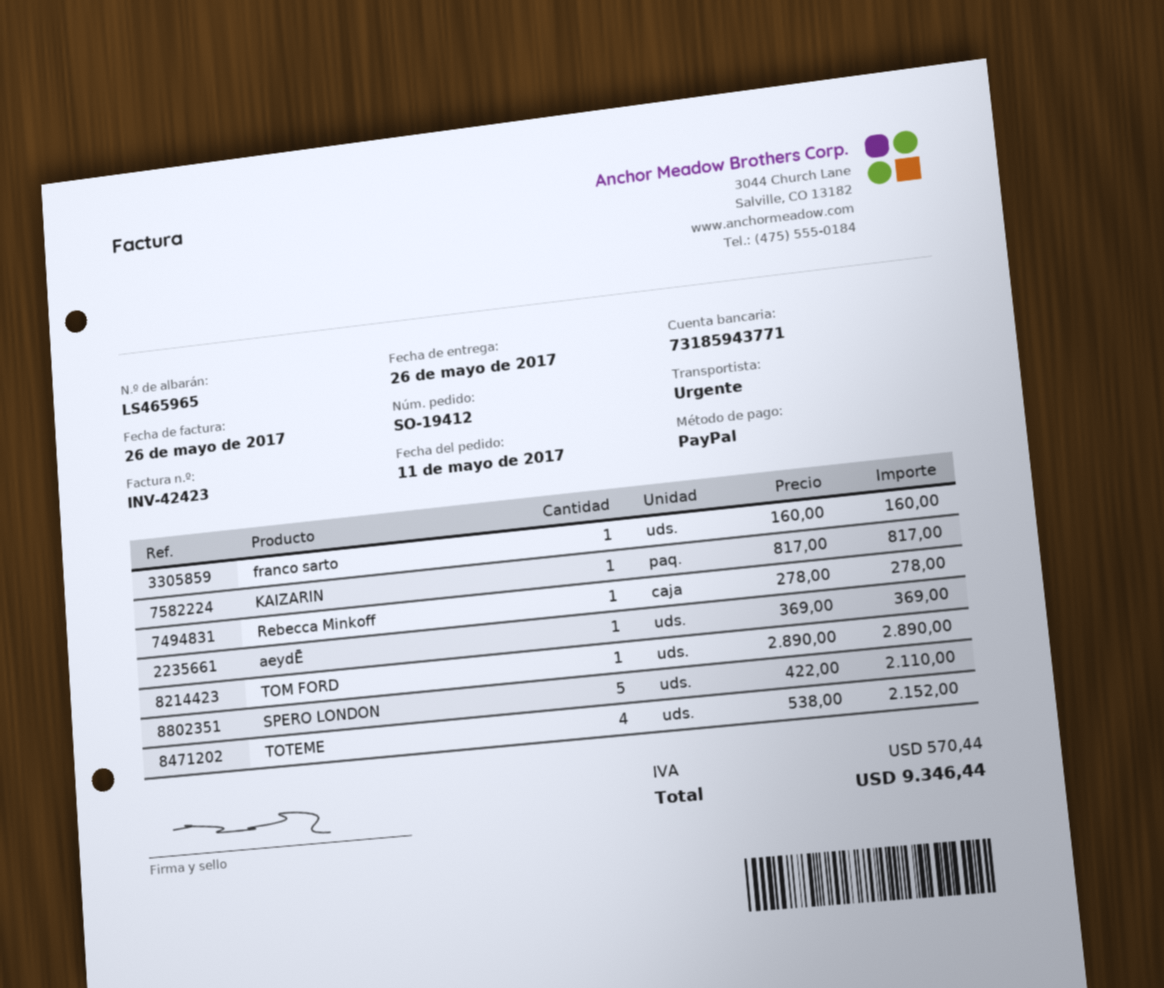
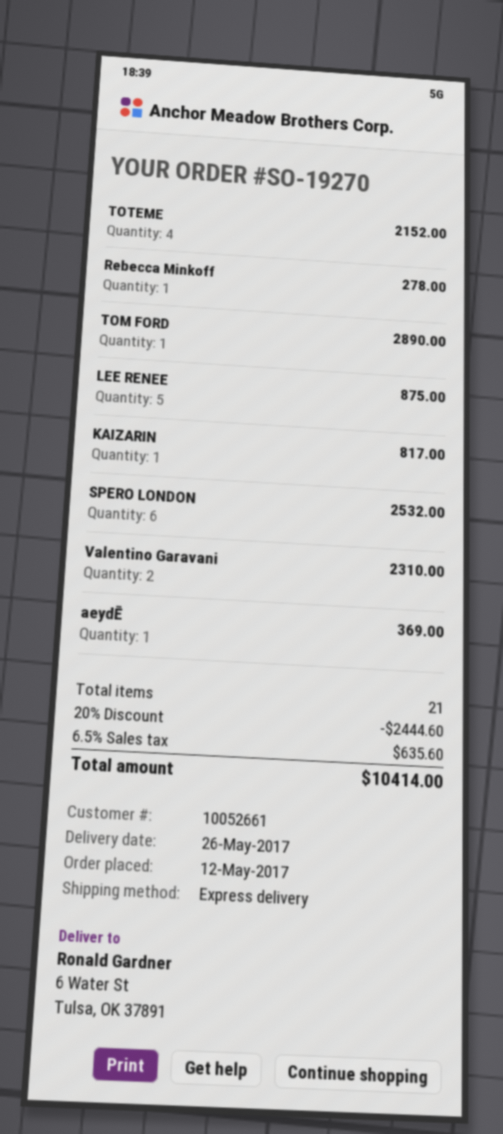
order number: SO-19412 -> SO-19270
order date: 2017-05-11 -> 2017-05-12
franco sarto: 1 for 160.00 -> none
SPERO LONDON: 5 for 2110.00 -> 6 for 2532.00
LEE RENEE: none -> 5 for 875.00
Valentino Garavani: none -> 2 for 2310.00
discount: none -> 20% = 2444.60
tax: 570.44 -> 635.60
total: 9346.44 -> 10414.00

